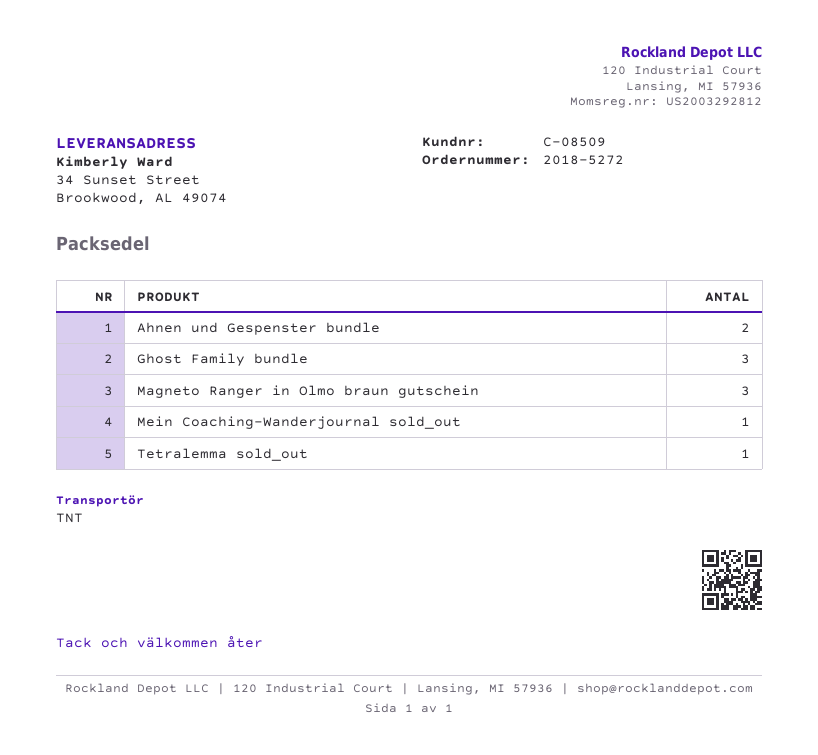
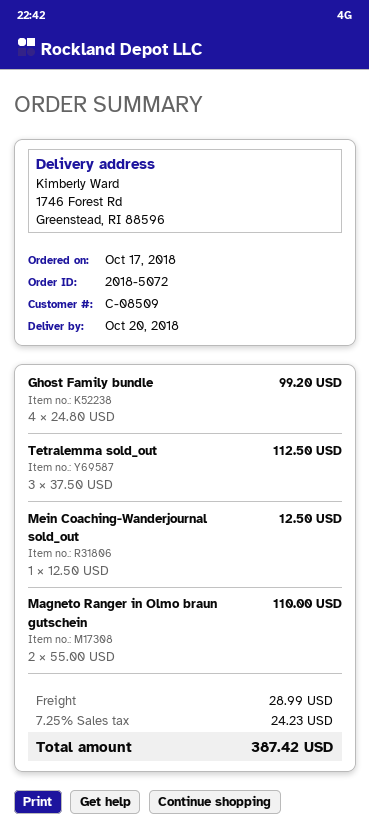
order number: 2018-5272 -> 2018-5072
ship to: 34 Sunset Street, Brookwood, AL 49074 -> 1746 Forest Rd, Greenstead, RI 88596
Ahnen und Gespenster bundle: 2 -> none
Ghost Family bundle: 3 -> 4
Magneto Ranger in Olmo braun gutschein: 3 -> 2
Tetralemma sold_out: 1 -> 3

